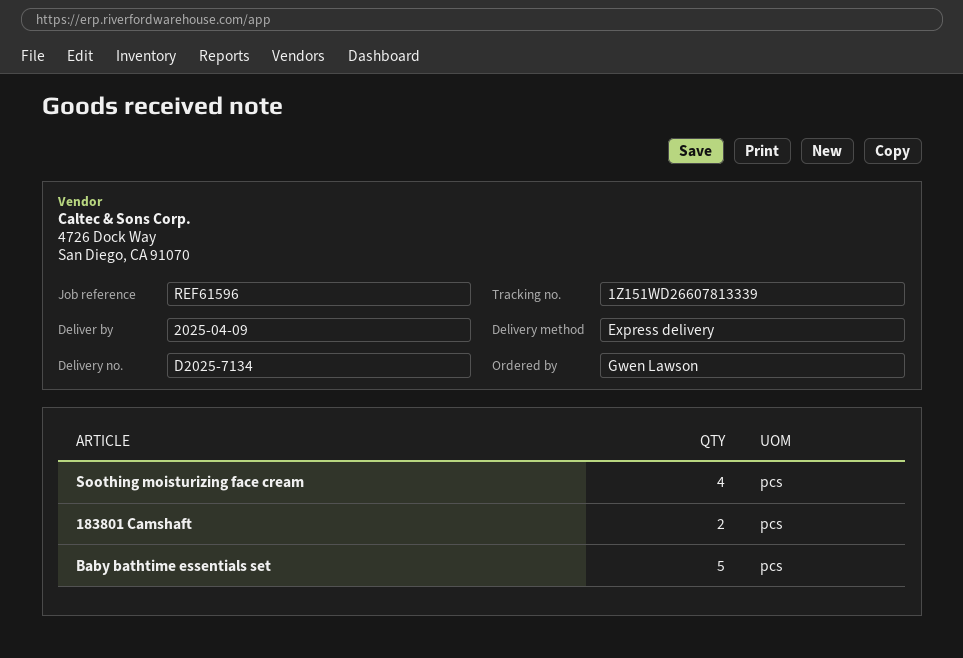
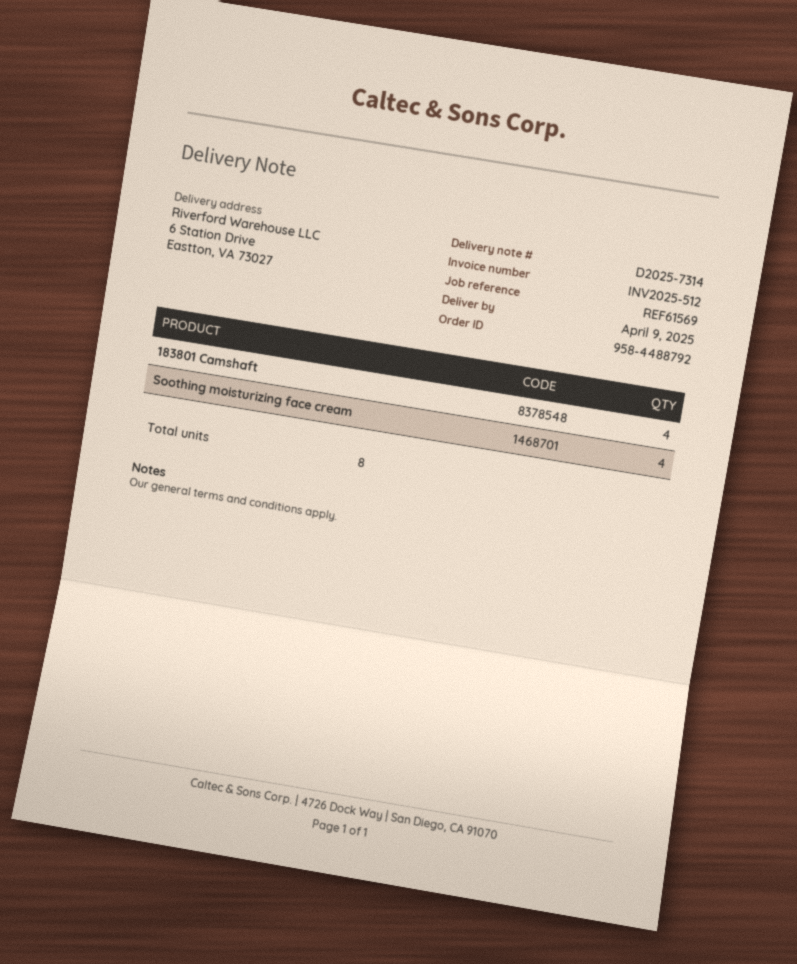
delivery note number: D2025-7134 -> D2025-7314
reference: REF61596 -> REF61569
183801 Camshaft: 2 -> 4
Baby bathtime essentials set: 5 -> none

